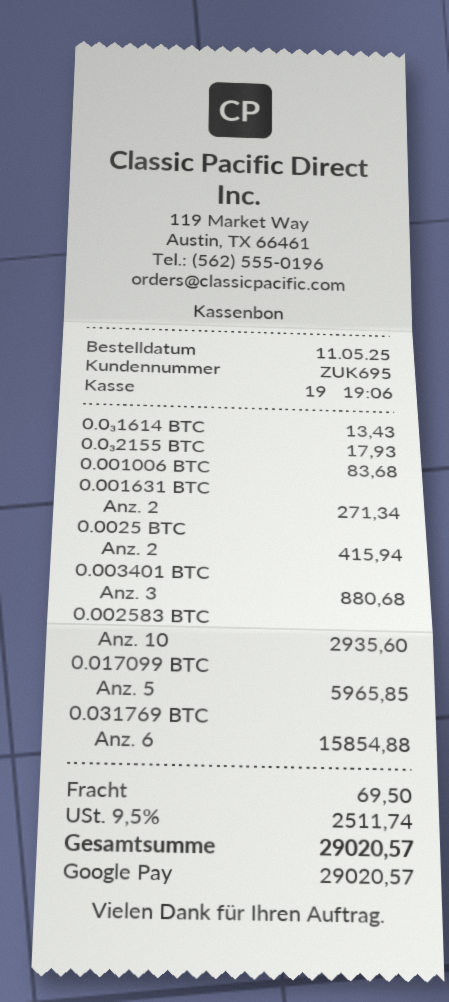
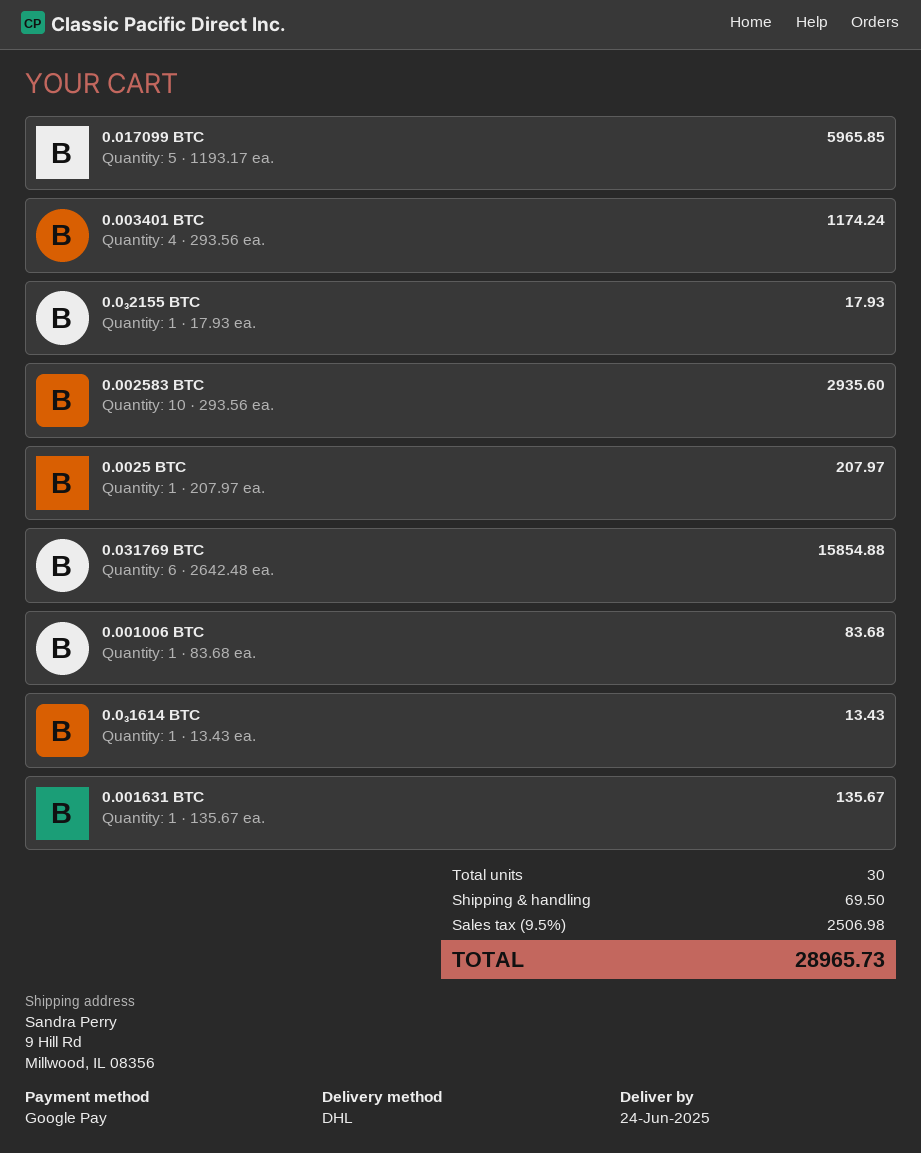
0.001631 BTC: 2 for 271.34 -> 1 for 135.67
0.0025 BTC: 2 for 415.94 -> 1 for 207.97
0.003401 BTC: 3 for 880.68 -> 4 for 1174.24
tax: 9.5% = 2511.74 -> 9.5% = 2506.98
total: 29020.57 -> 28965.73

